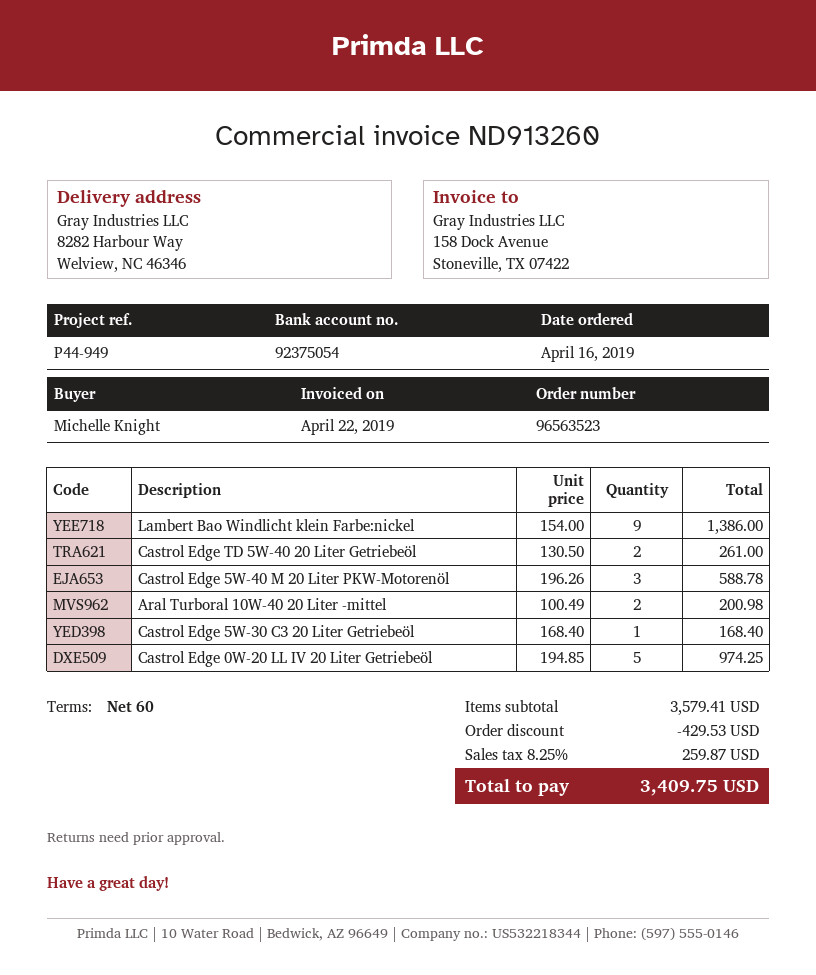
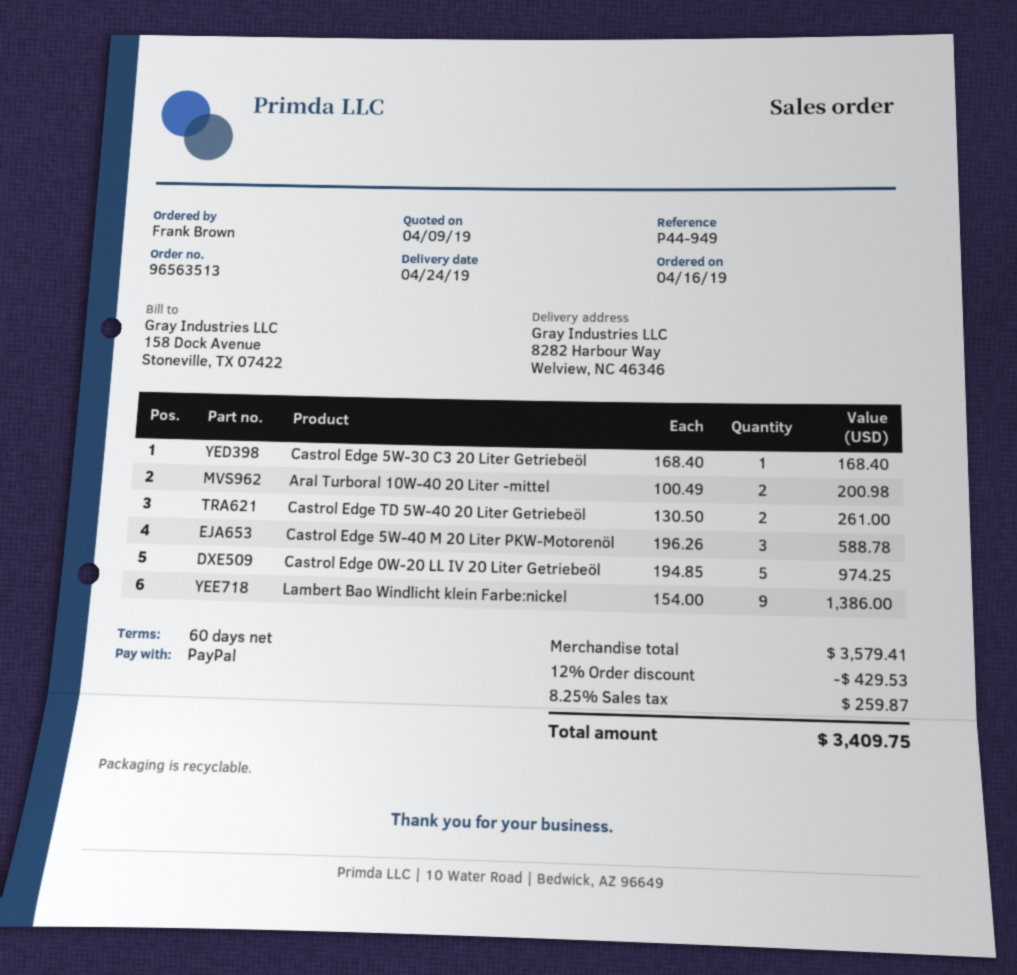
order number: 96563523 -> 96563513
ordered by: Michelle Knight -> Frank Brown

